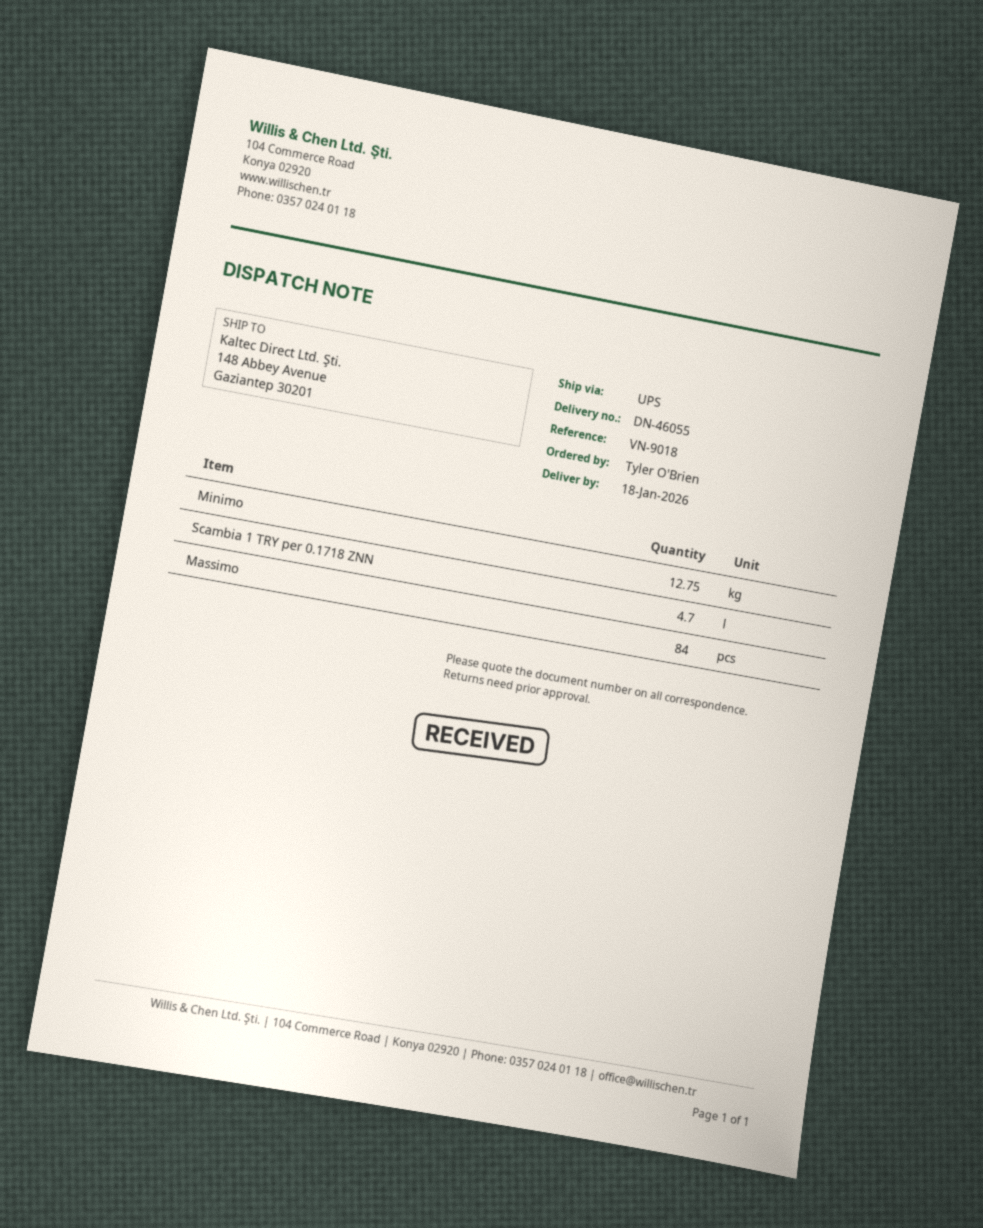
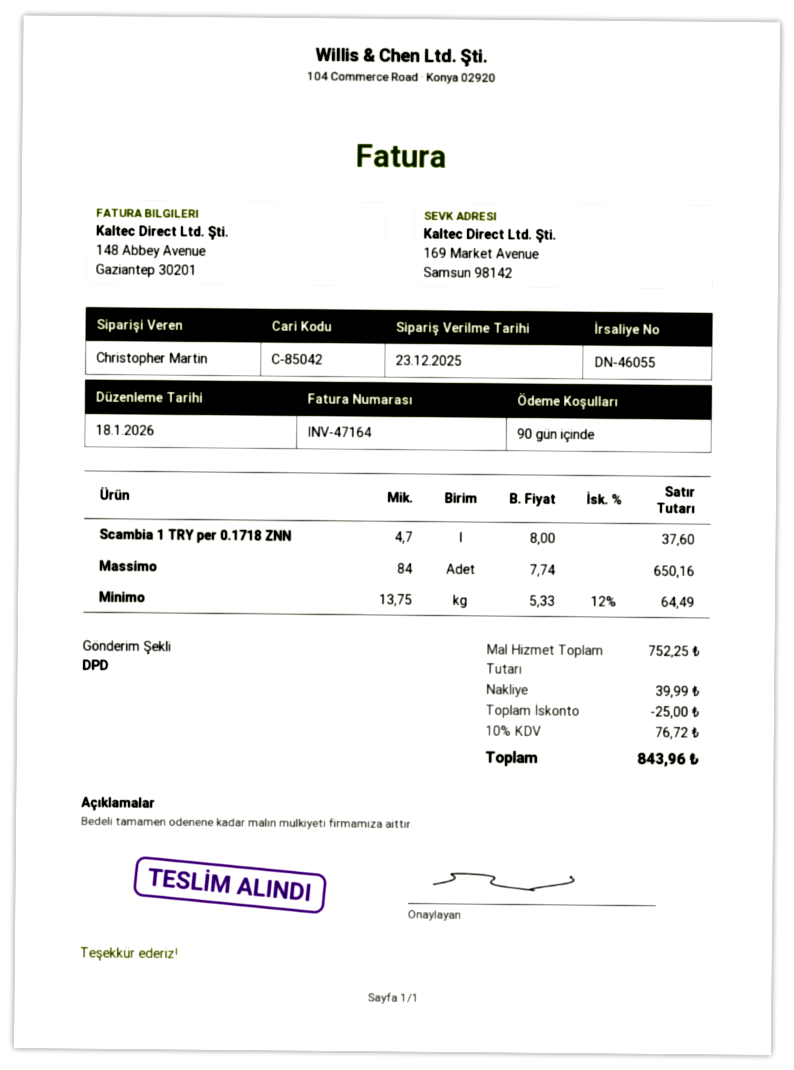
ordered by: Tyler O'Brien -> Christopher Martin
shipping method: UPS -> DPD
ship to: 148 Abbey Avenue, Gaziantep 30201 -> 169 Market Avenue, Samsun 98142
Minimo: 12.75 -> 13.75

